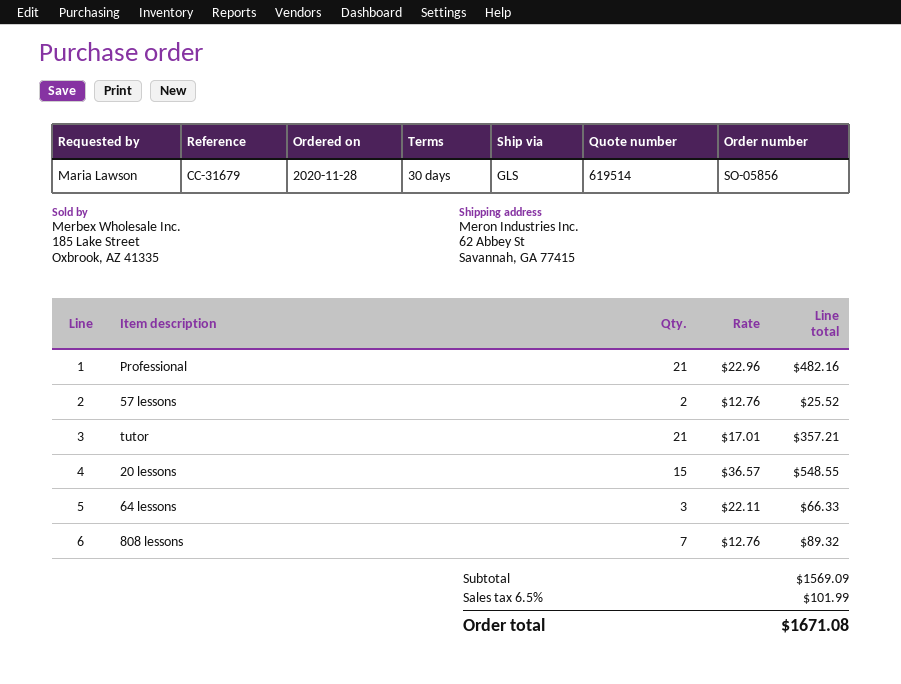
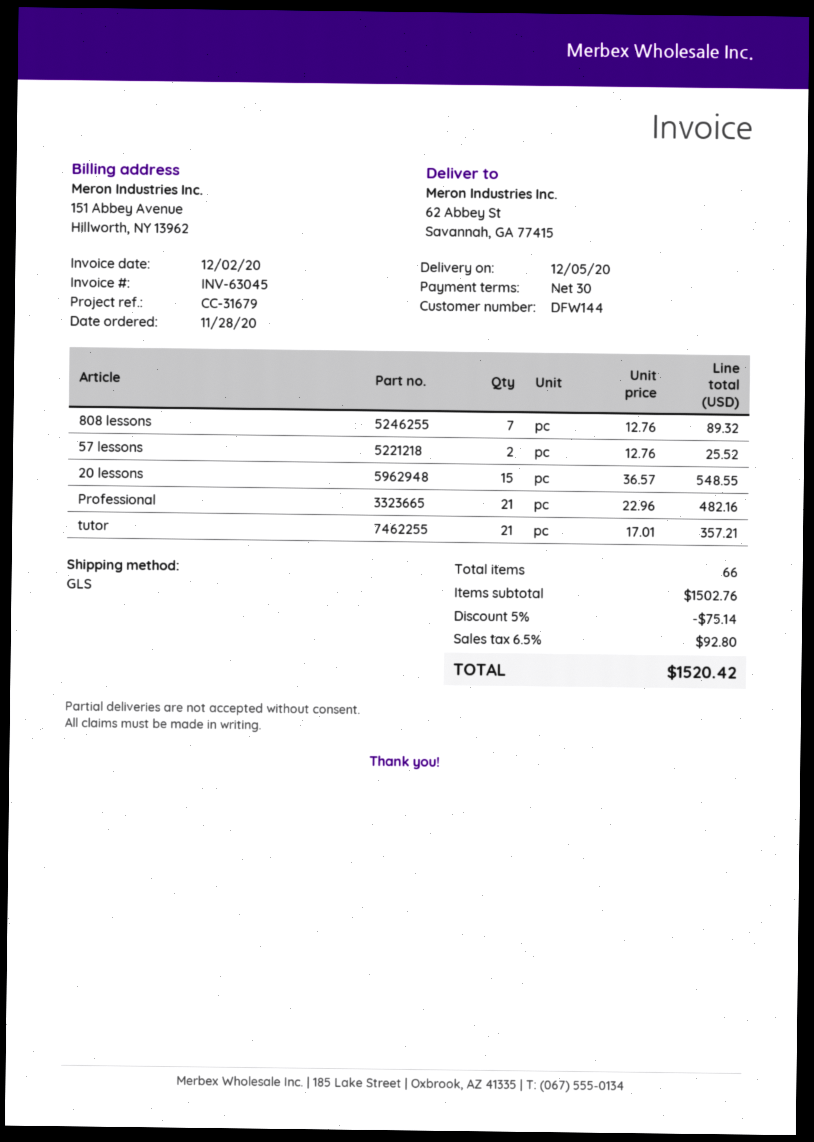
64 lessons: 3 x 22.11 = 66.33 -> none
subtotal: 1569.09 -> 1502.76
discount: none -> 5% = 75.14
tax: 6.5% = 101.99 -> 6.5% = 92.80
total: 1671.08 -> 1520.42

